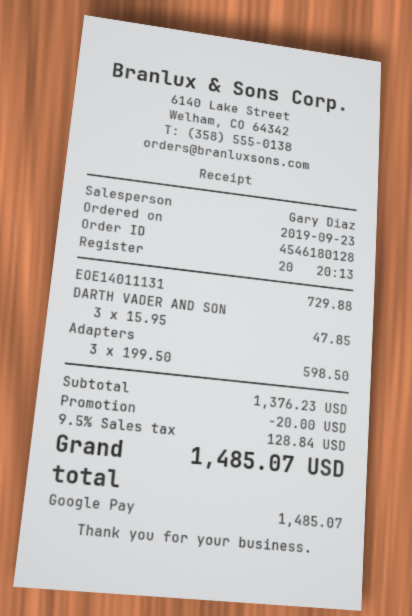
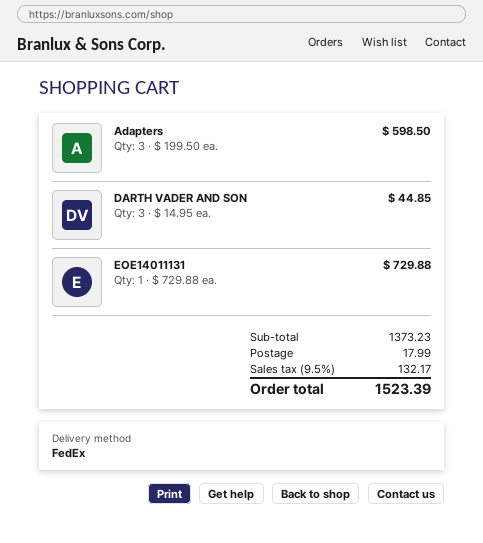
DARTH VADER AND SON: 3 x 15.95 = 47.85 -> 3 x 14.95 = 44.85
subtotal: 1376.23 -> 1373.23
discount: 20.00 -> none
shipping: none -> 17.99
tax: 9.5% = 128.84 -> 9.5% = 132.17
total: 1485.07 -> 1523.39

